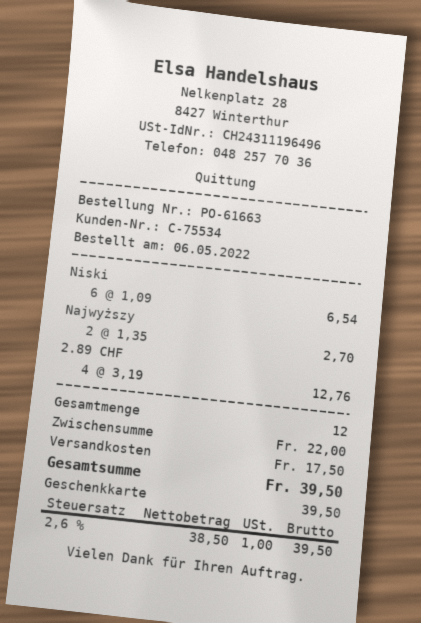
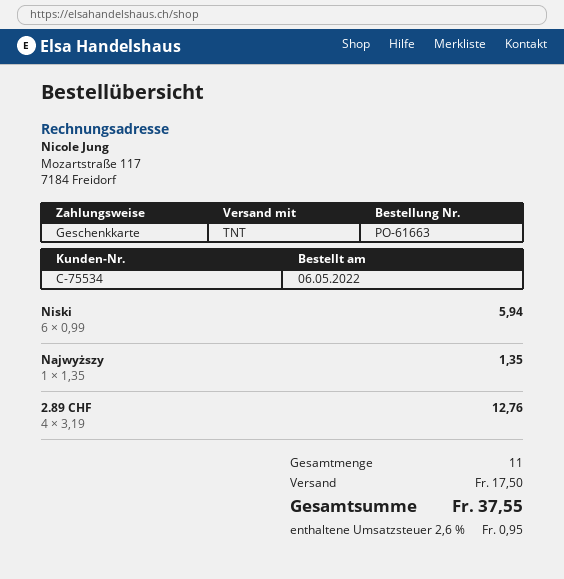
Niski: 6 x 1.09 = 6.54 -> 6 x 0.99 = 5.94
Najwyższy: 2 x 1.35 = 2.70 -> 1 x 1.35 = 1.35
total quantity: 12 -> 11
tax: 2.6% = 1.00 -> 2.6% = 0.95
total: 39.50 -> 37.55

